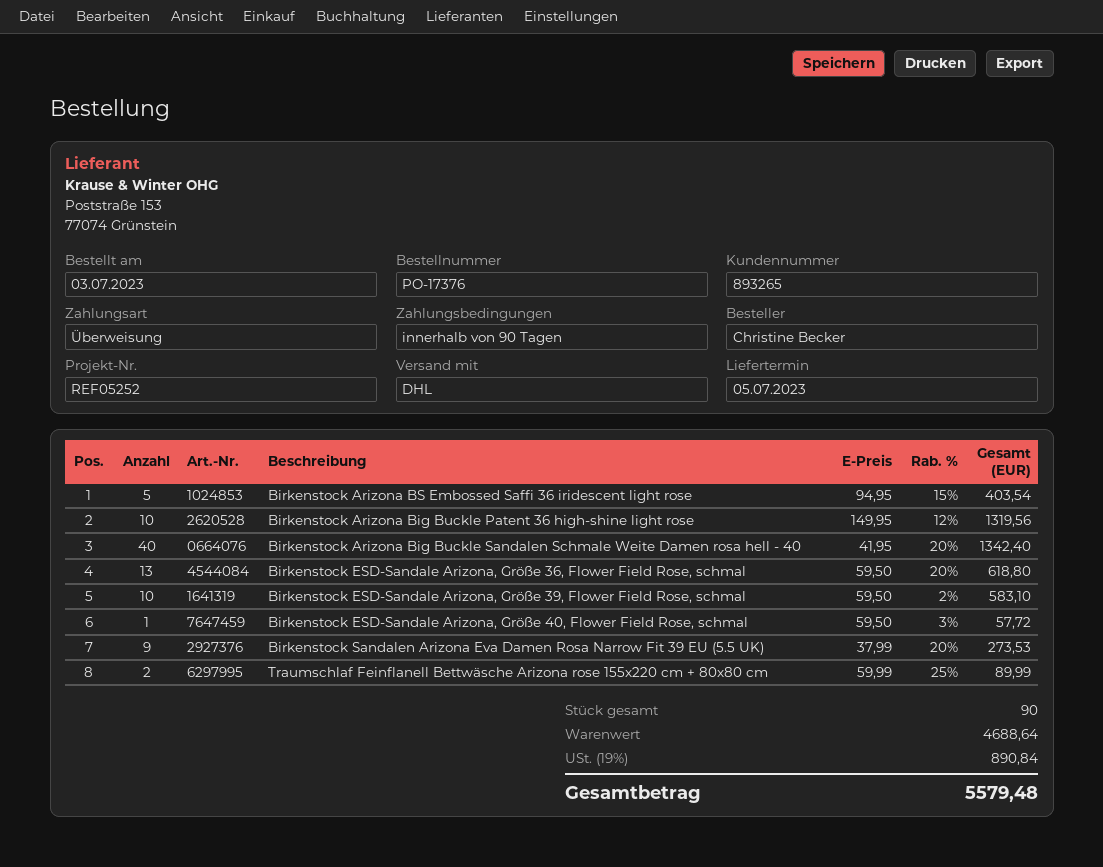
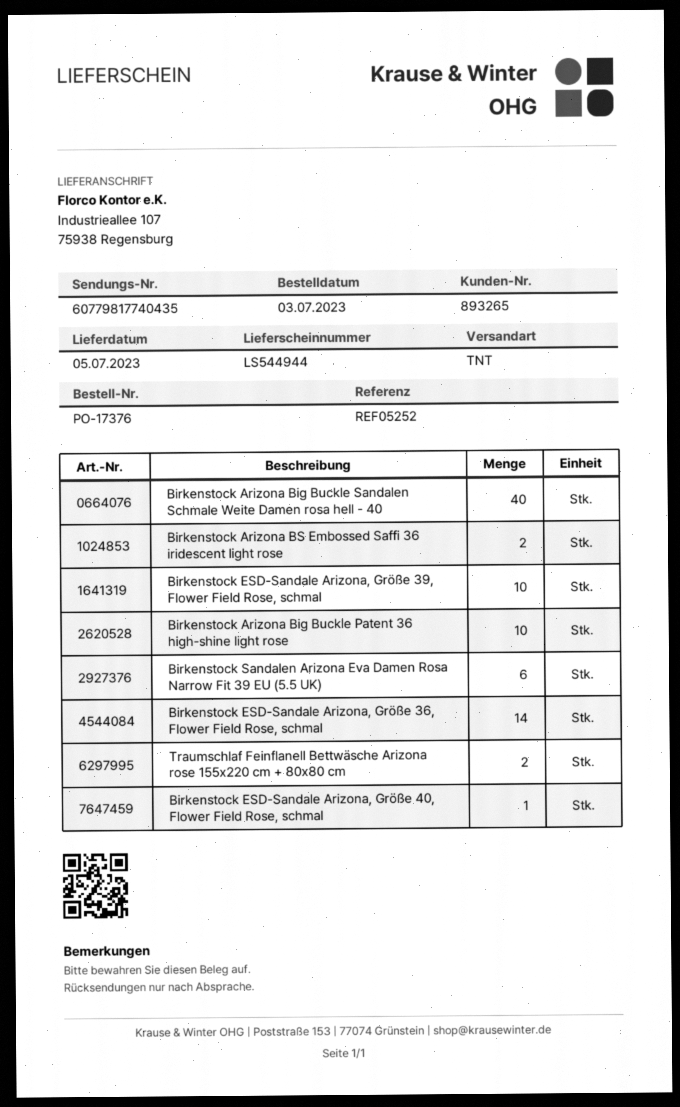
shipping method: DHL -> TNT
Birkenstock Arizona BS Embossed Saffi 36 iridescent light rose: 5 -> 2
Birkenstock ESD-Sandale Arizona, Größe 36, Flower Field Rose, schmal: 13 -> 14
Birkenstock Sandalen Arizona Eva Damen Rosa Narrow Fit 39 EU (5.5 UK): 9 -> 6

